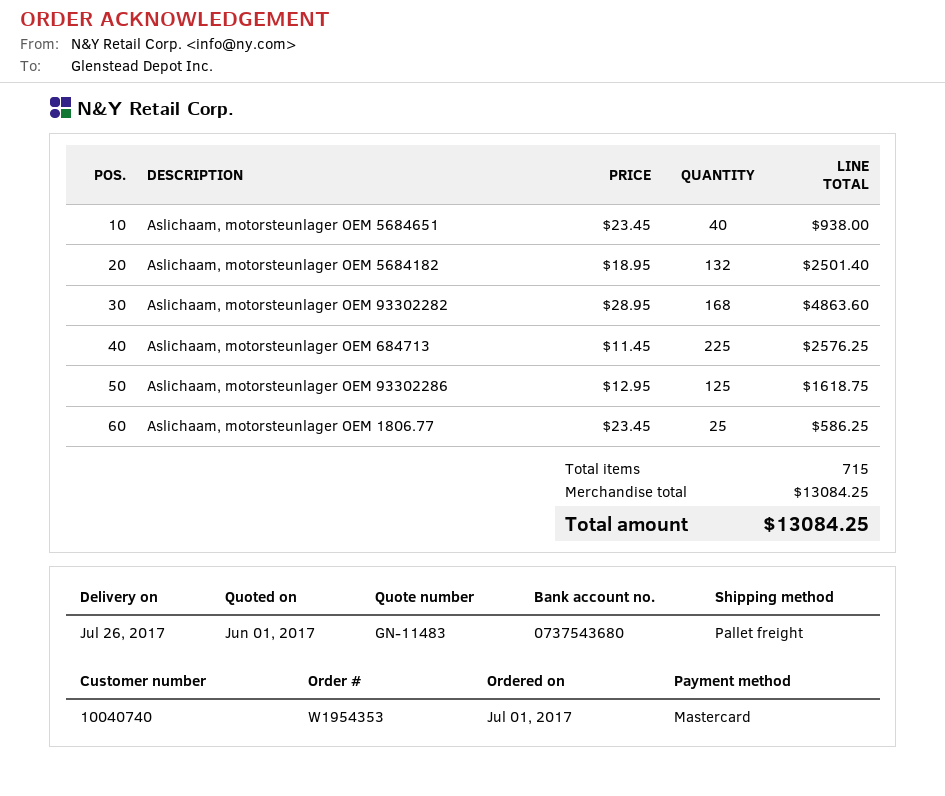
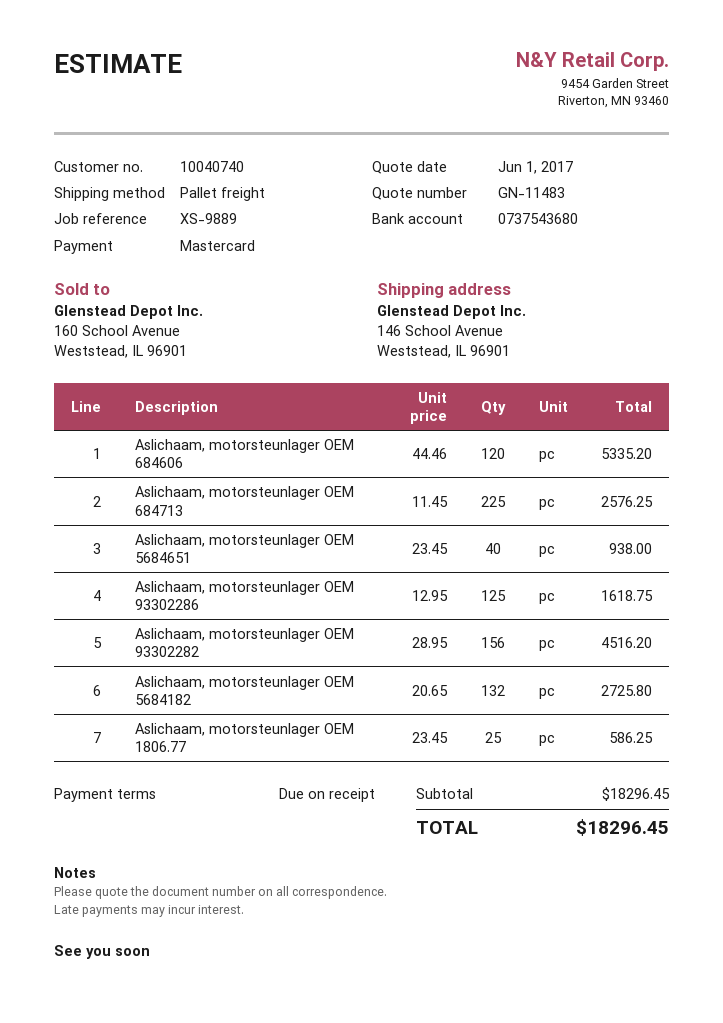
Aslichaam, motorsteunlager OEM 5684182: 132 x 18.95 = 2501.40 -> 132 x 20.65 = 2725.80
Aslichaam, motorsteunlager OEM 93302282: 168 x 28.95 = 4863.60 -> 156 x 28.95 = 4516.20
Aslichaam, motorsteunlager OEM 684606: none -> 120 x 44.46 = 5335.20
subtotal: 13084.25 -> 18296.45
total: 13084.25 -> 18296.45

